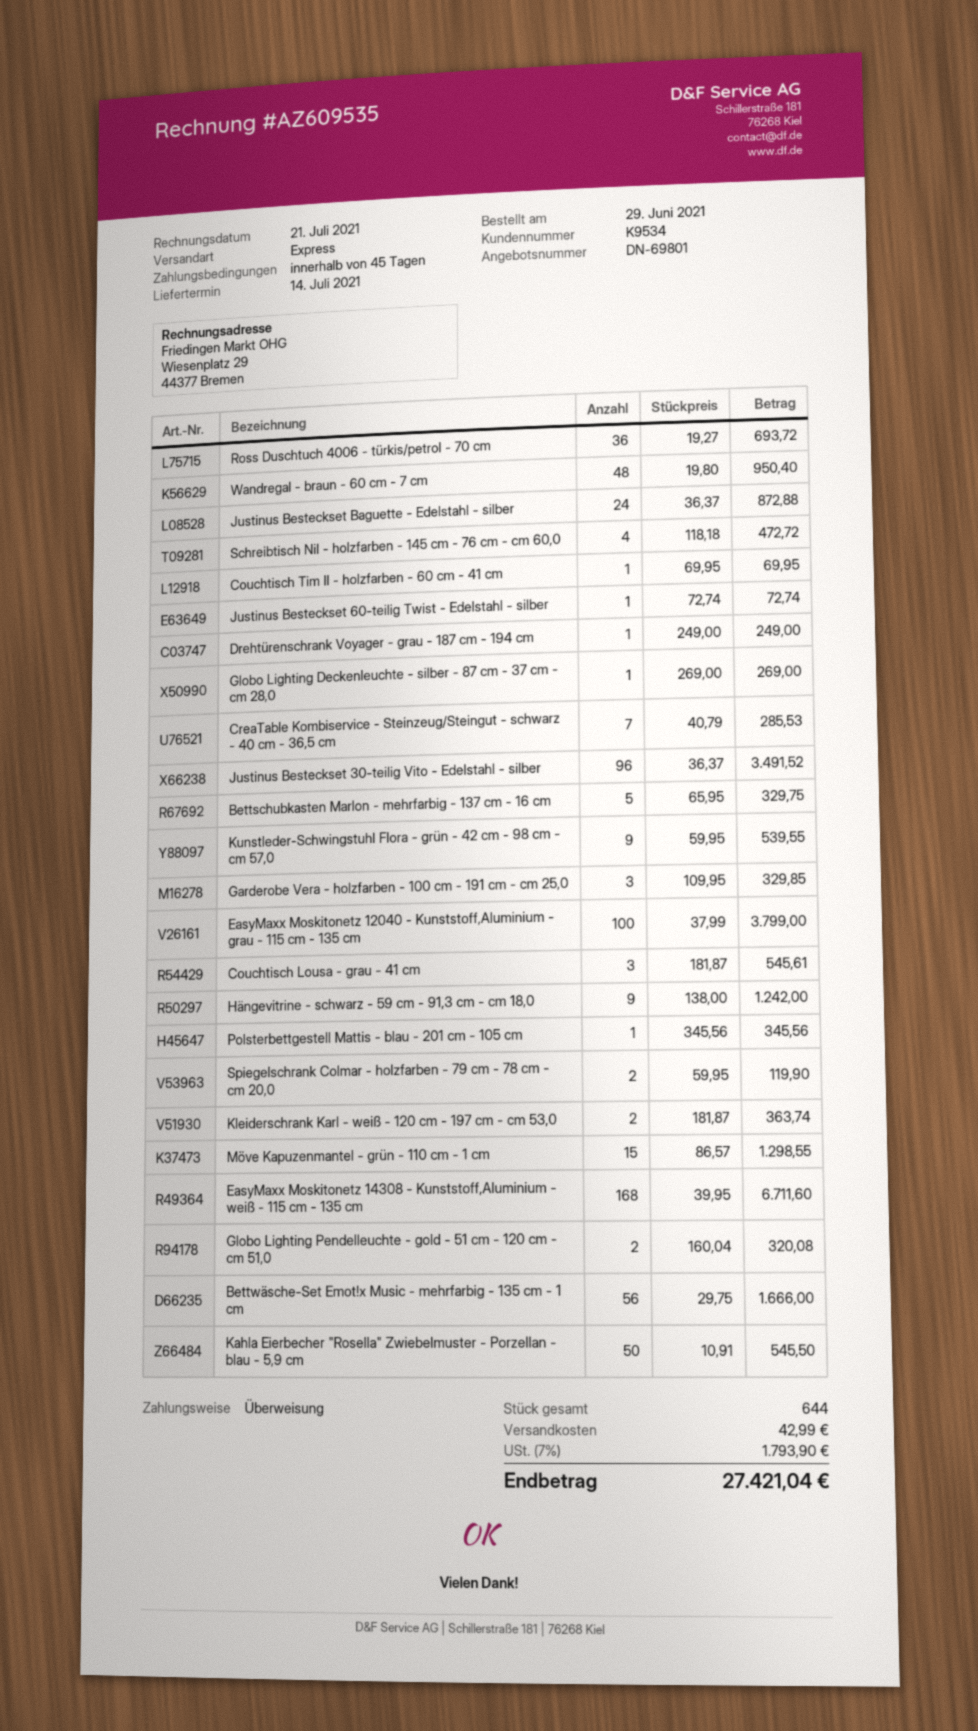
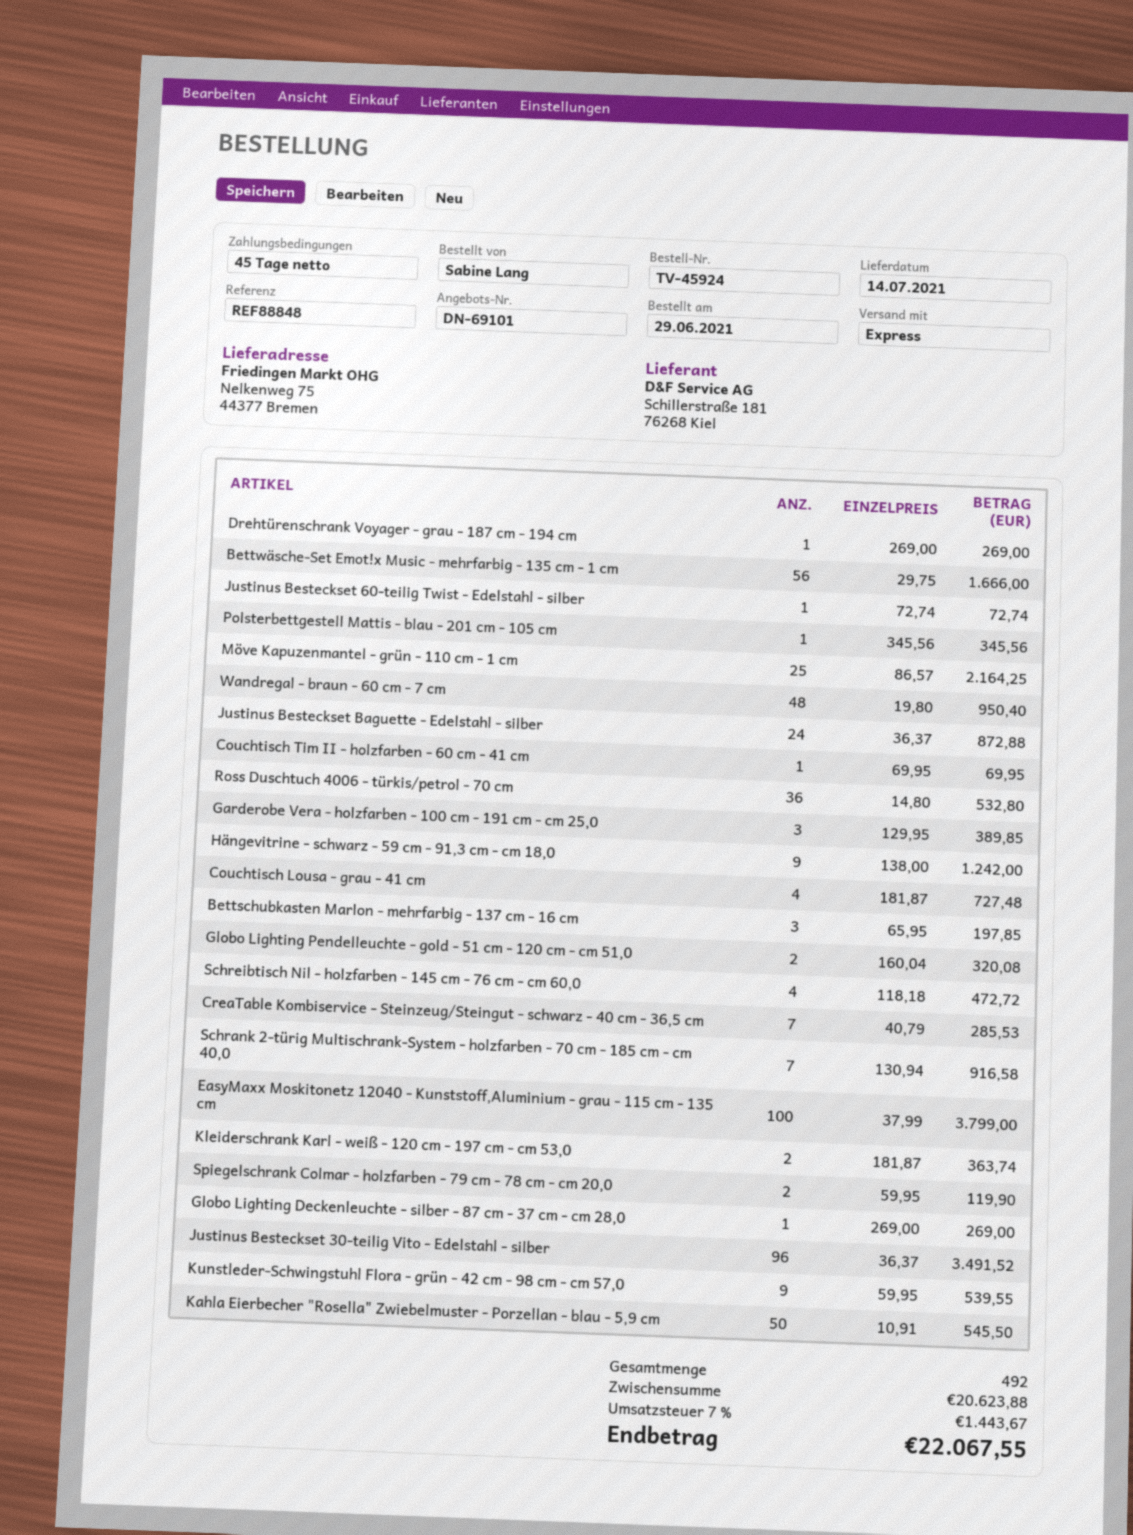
quote number: DN-69801 -> DN-69101
Ross Duschtuch 4006 - türkis/petrol - 70 cm: 36 x 19.27 = 693.72 -> 36 x 14.80 = 532.80
Drehtürenschrank Voyager - grau - 187 cm - 194 cm: 1 x 249.00 = 249.00 -> 1 x 269.00 = 269.00
Bettschubkasten Marlon - mehrfarbig - 137 cm - 16 cm: 5 x 65.95 = 329.75 -> 3 x 65.95 = 197.85
Garderobe Vera - holzfarben - 100 cm - 191 cm - cm 25,0: 3 x 109.95 = 329.85 -> 3 x 129.95 = 389.85
Couchtisch Lousa - grau - 41 cm: 3 x 181.87 = 545.61 -> 4 x 181.87 = 727.48
Möve Kapuzenmantel - grün - 110 cm - 1 cm: 15 x 86.57 = 1298.55 -> 25 x 86.57 = 2164.25
EasyMaxx Moskitonetz 14308 - Kunststoff,Aluminium - weiß - 115 cm - 135 cm: 168 x 39.95 = 6711.60 -> none
Schrank 2-türig Multischrank-System - holzfarben - 70 cm - 185 cm - cm 40,0: none -> 7 x 130.94 = 916.58
total quantity: 644 -> 492
shipping: 42.99 -> none
tax: 7% = 1793.90 -> 7% = 1443.67
total: 27421.04 -> 22067.55

